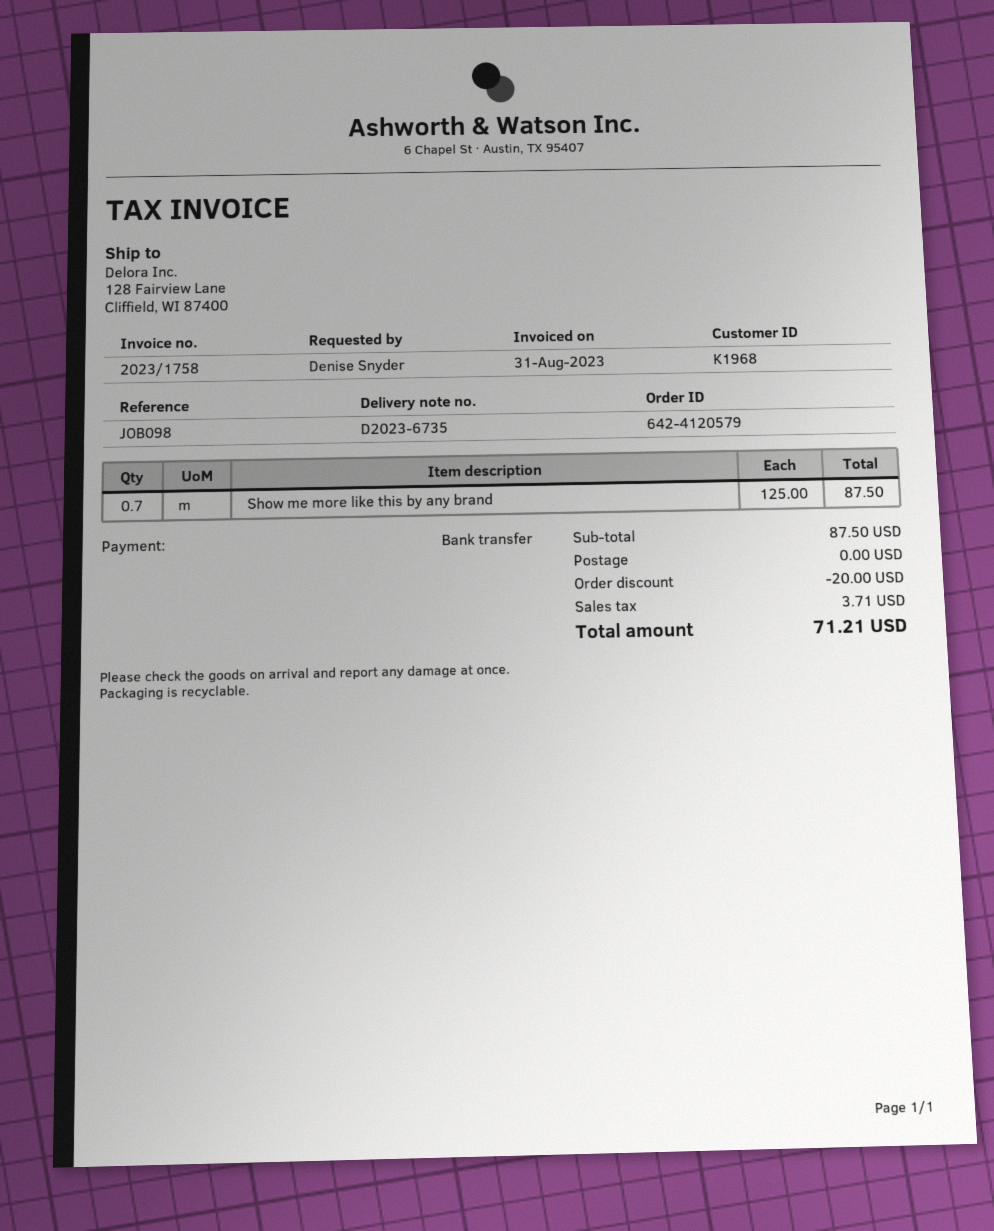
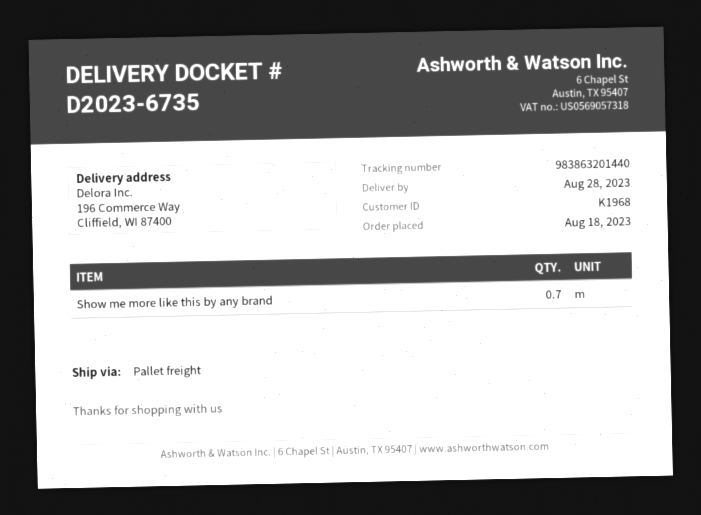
ship to: 128 Fairview Lane, Cliffield, WI 87400 -> 196 Commerce Way, Cliffield, WI 87400

